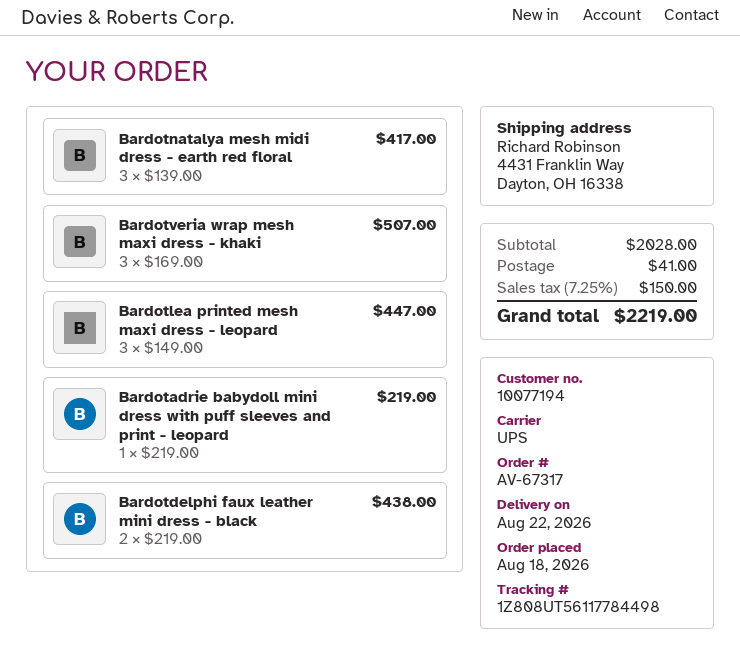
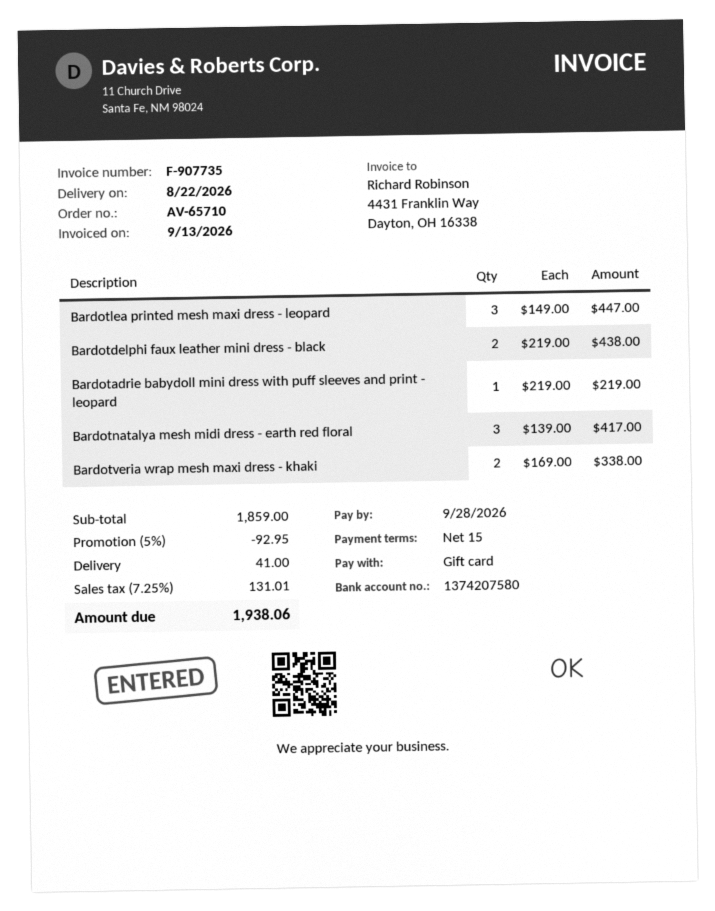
order number: AV-67317 -> AV-65710
Bardotveria wrap mesh maxi dress - khaki: 3 x 169.00 = 507.00 -> 2 x 169.00 = 338.00
subtotal: 2028.00 -> 1859.00
discount: none -> 5% = 92.95
tax: 7.25% = 150.00 -> 7.25% = 131.01
total: 2219.00 -> 1938.06

